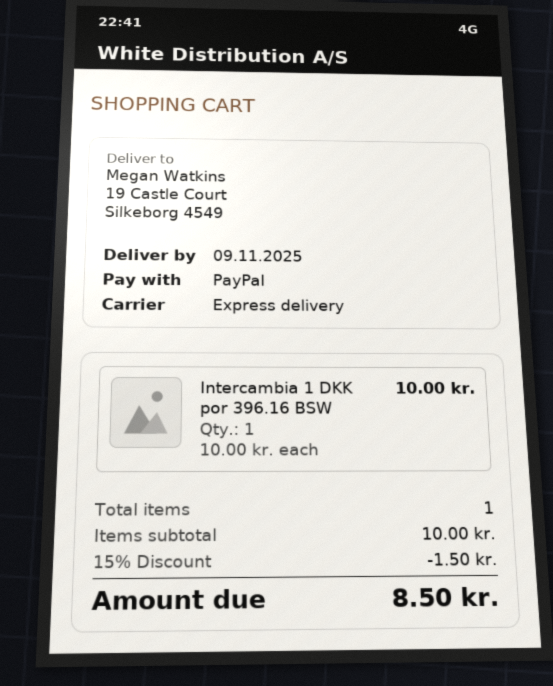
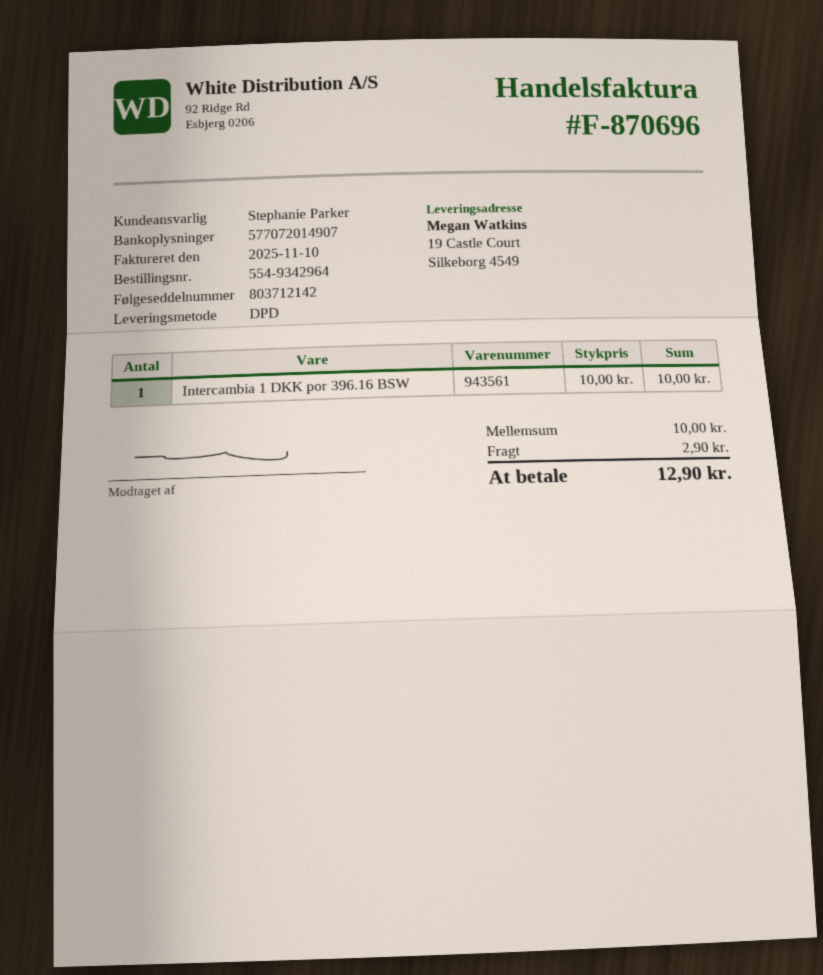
shipping method: express -> DPD
discount: 15% = 1.50 -> none
shipping: none -> 2.90
total: 8.50 -> 12.90

